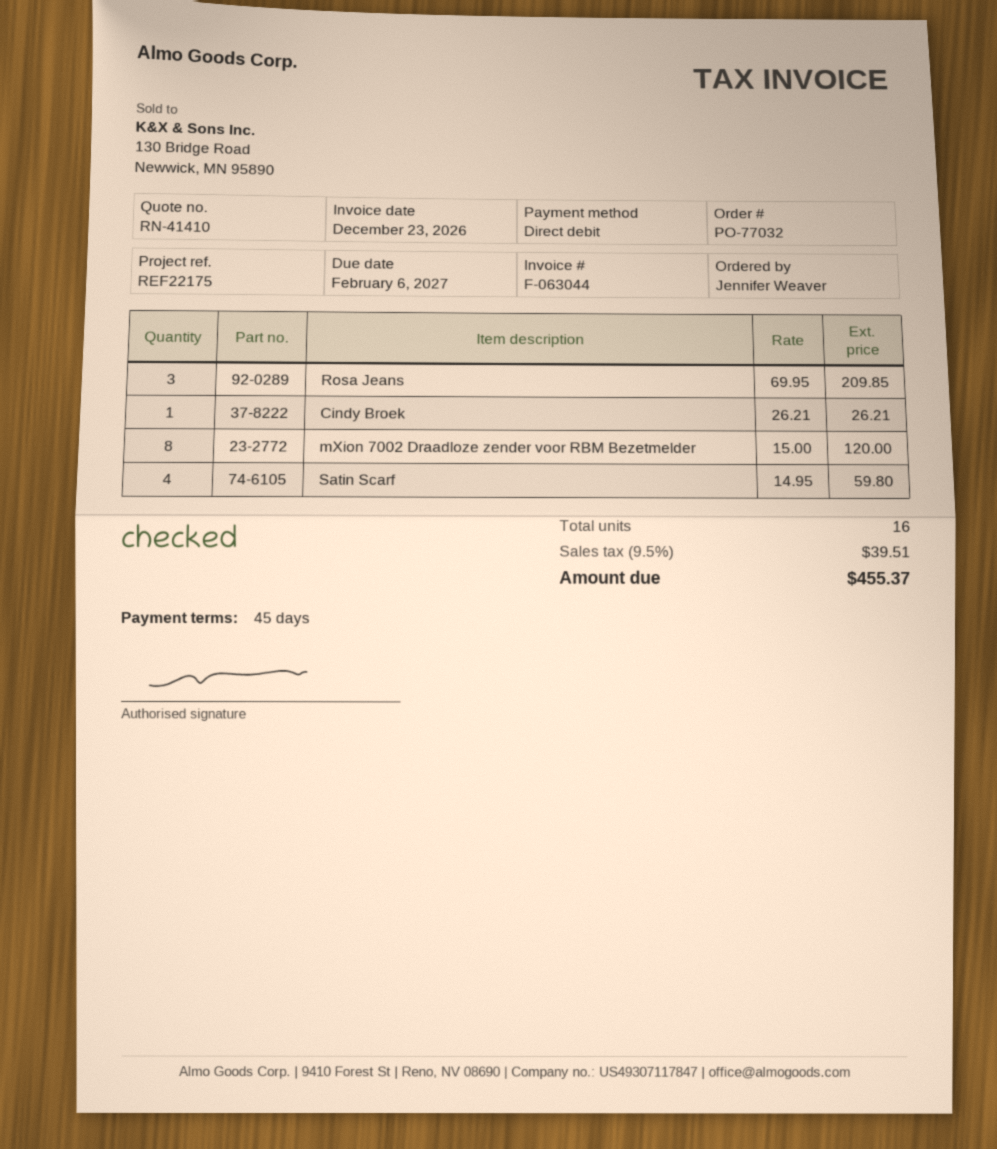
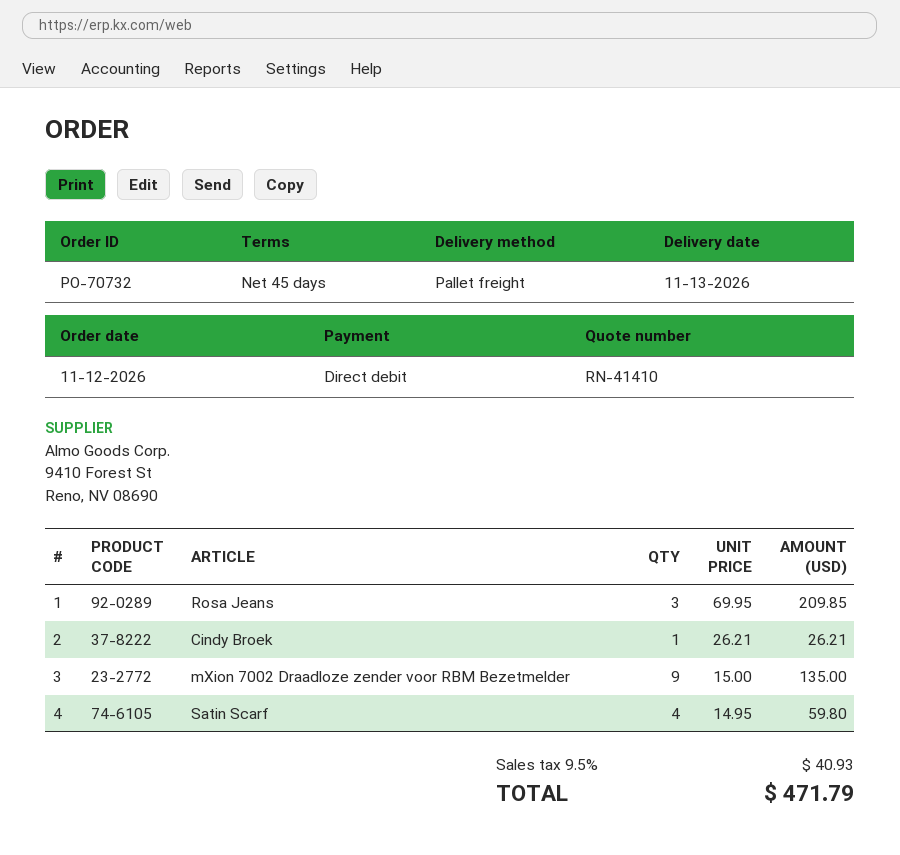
order number: PO-77032 -> PO-70732
mXion 7002 Draadloze zender voor RBM Bezetmelder: 8 x 15.00 = 120.00 -> 9 x 15.00 = 135.00
tax: 9.5% = 39.51 -> 9.5% = 40.93
total: 455.37 -> 471.79

